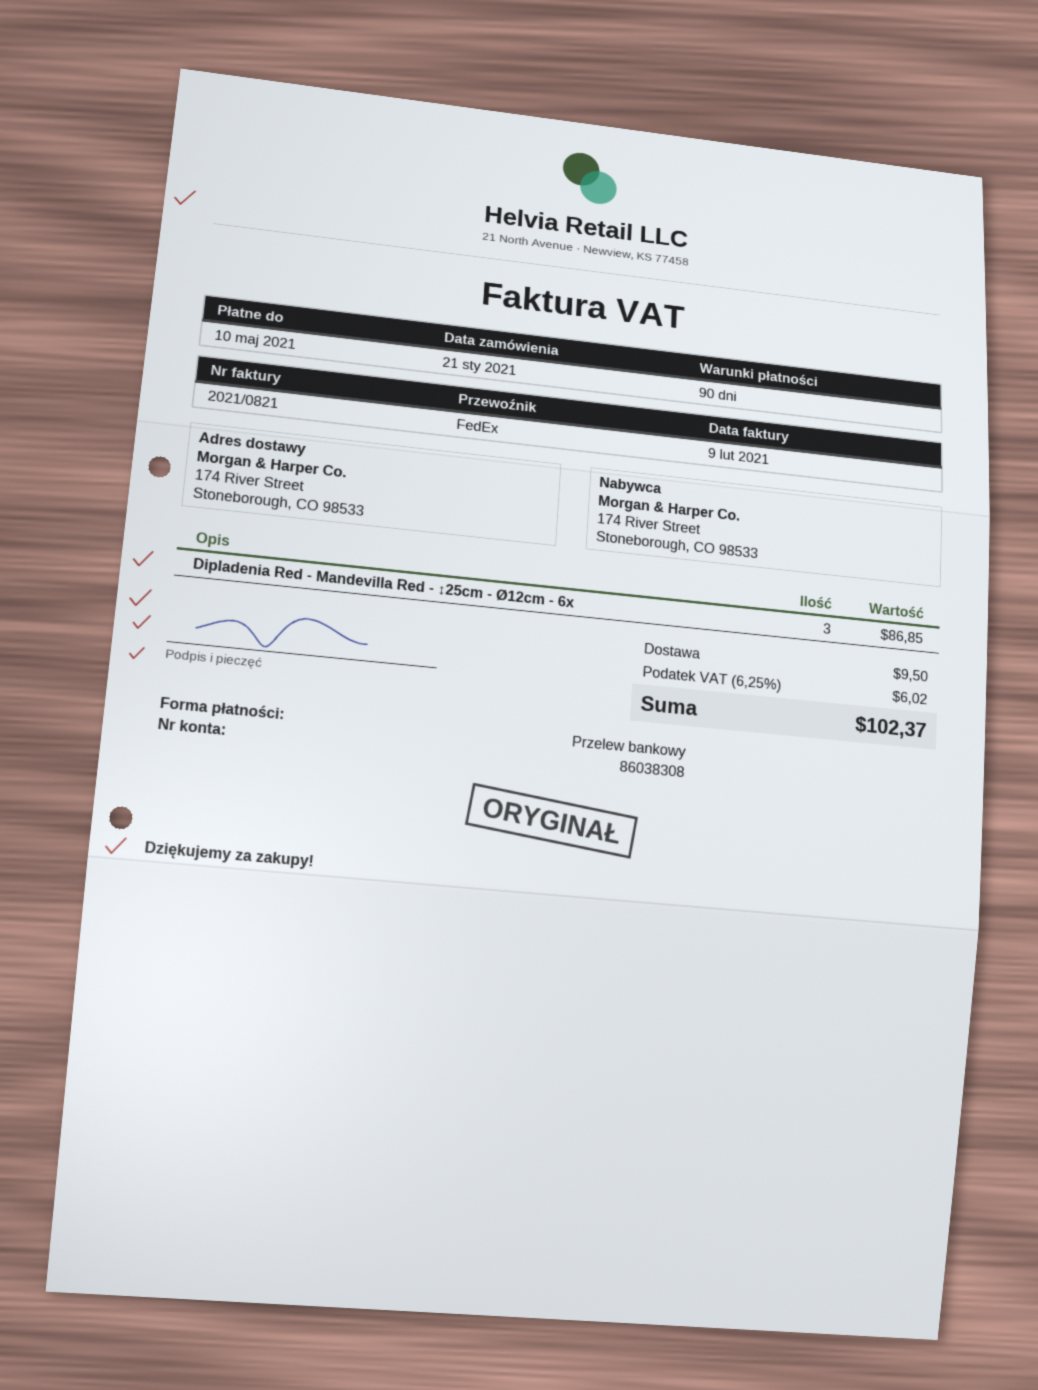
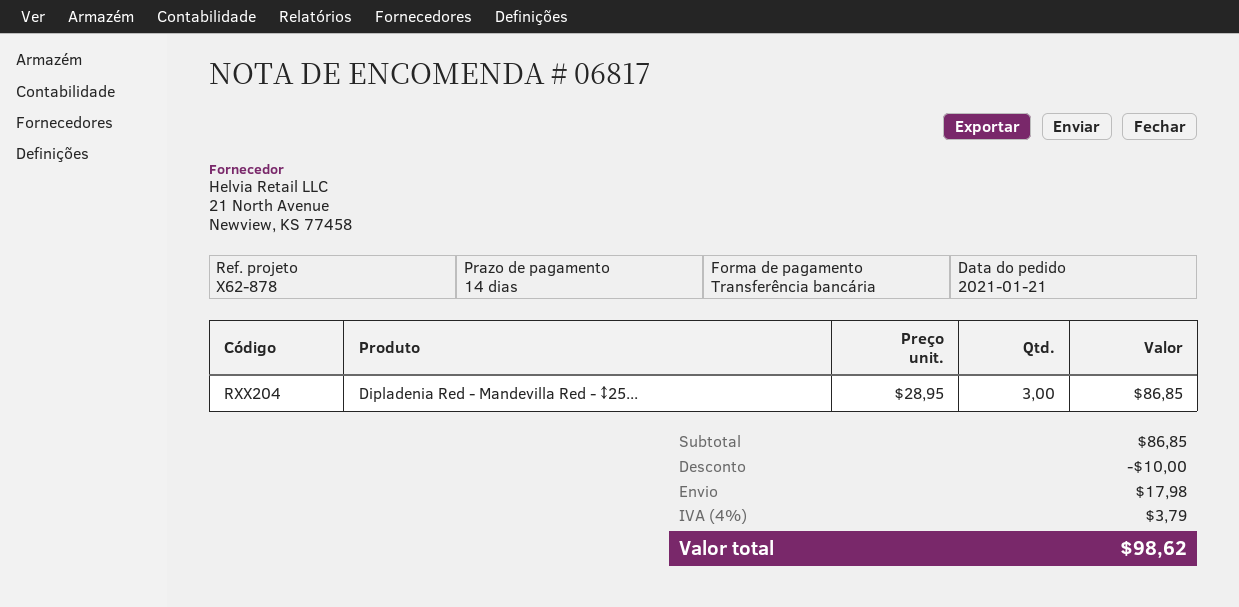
payment terms: 90 days -> 14 days
discount: none -> 10.00
shipping: 9.50 -> 17.98
tax: 6.25% = 6.02 -> 4% = 3.79
total: 102.37 -> 98.62

